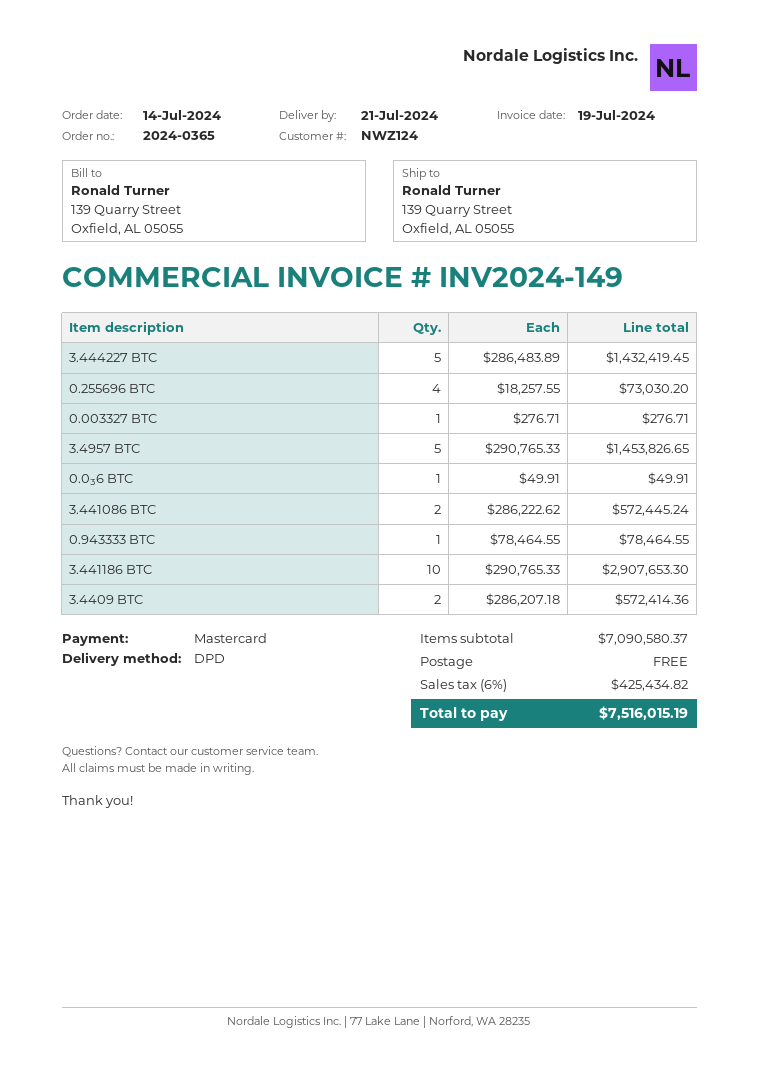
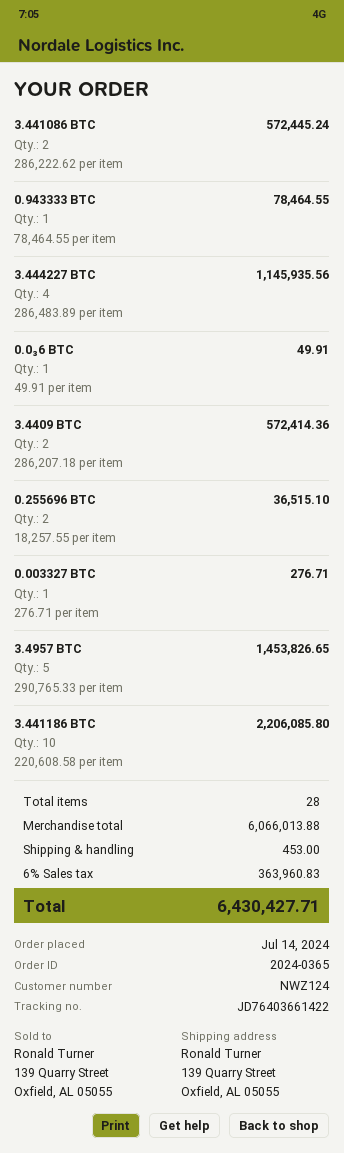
3.444227 BTC: 5 x 286483.89 = 1432419.45 -> 4 x 286483.89 = 1145935.56
0.255696 BTC: 4 x 18257.55 = 73030.20 -> 2 x 18257.55 = 36515.10
3.441186 BTC: 10 x 290765.33 = 2907653.30 -> 10 x 220608.58 = 2206085.80
subtotal: 7090580.37 -> 6066013.88
shipping: 0.00 -> 453.00
tax: 6% = 425434.82 -> 6% = 363960.83
total: 7516015.19 -> 6430427.71

